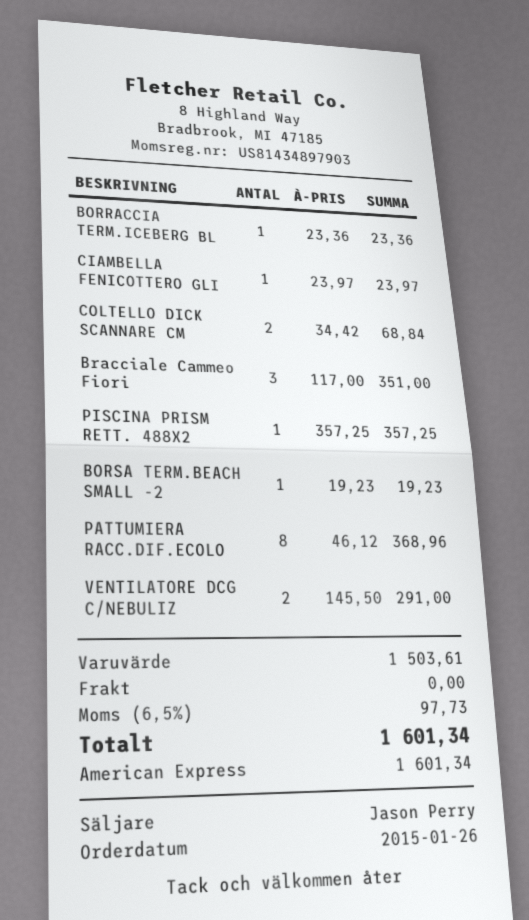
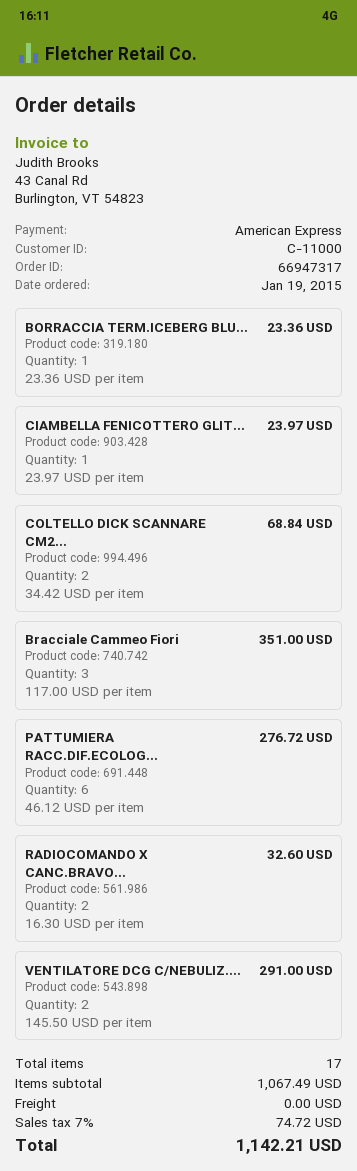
order date: 2015-01-26 -> 2015-01-19
PISCINA PRISM RETT. 488X2: 1 x 357.25 = 357.25 -> none
BORSA TERM.BEACH SMALL -2: 1 x 19.23 = 19.23 -> none
PATTUMIERA RACC.DIF.ECOLO: 8 x 46.12 = 368.96 -> 6 x 46.12 = 276.72
RADIOCOMANDO X CANC.BRAVO...: none -> 2 x 16.30 = 32.60
subtotal: 1503.61 -> 1067.49
tax: 6.5% = 97.73 -> 7% = 74.72
total: 1601.34 -> 1142.21

